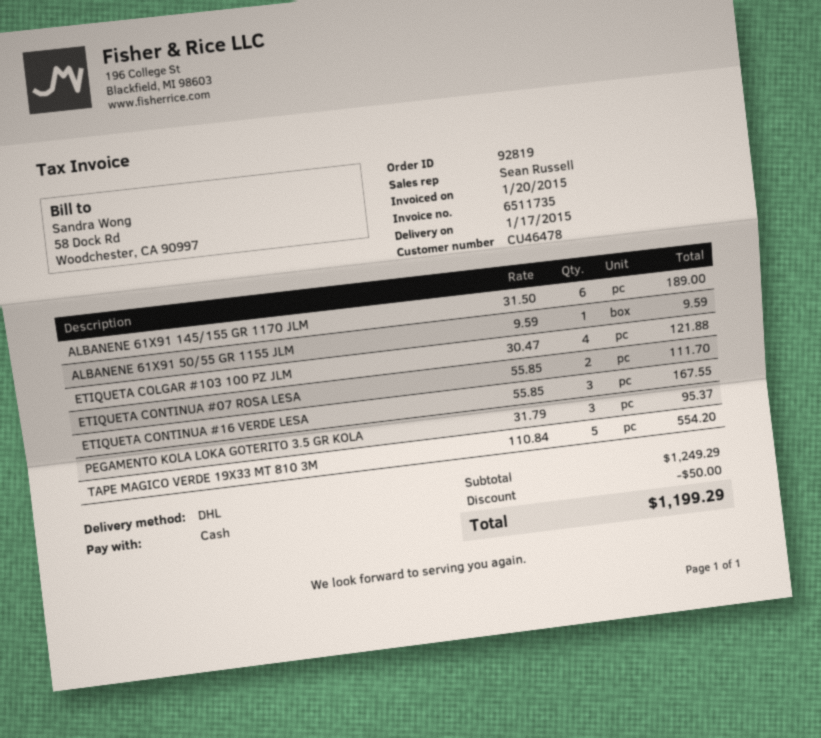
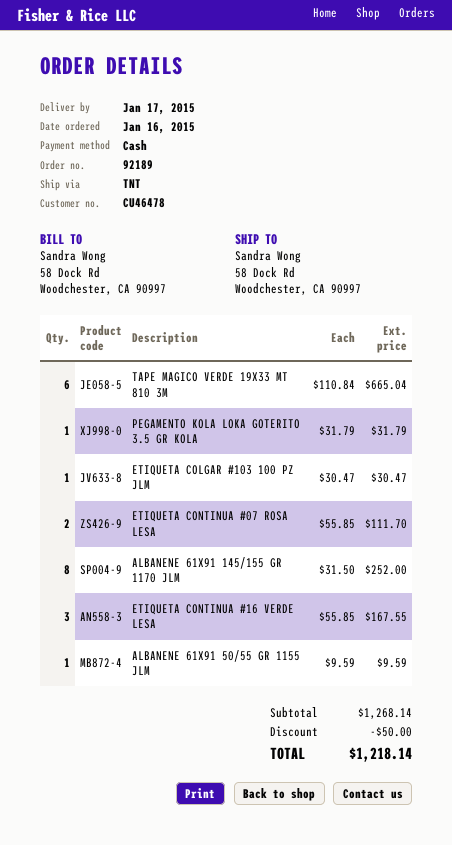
order number: 92819 -> 92189
shipping method: DHL -> TNT
ALBANENE 61X91 145/155 GR 1170 JLM: 6 x 31.50 = 189.00 -> 8 x 31.50 = 252.00
ETIQUETA COLGAR #103 100 PZ JLM: 4 x 30.47 = 121.88 -> 1 x 30.47 = 30.47
PEGAMENTO KOLA LOKA GOTERITO 3.5 GR KOLA: 3 x 31.79 = 95.37 -> 1 x 31.79 = 31.79
TAPE MAGICO VERDE 19X33 MT 810 3M: 5 x 110.84 = 554.20 -> 6 x 110.84 = 665.04
subtotal: 1249.29 -> 1268.14
total: 1199.29 -> 1218.14

